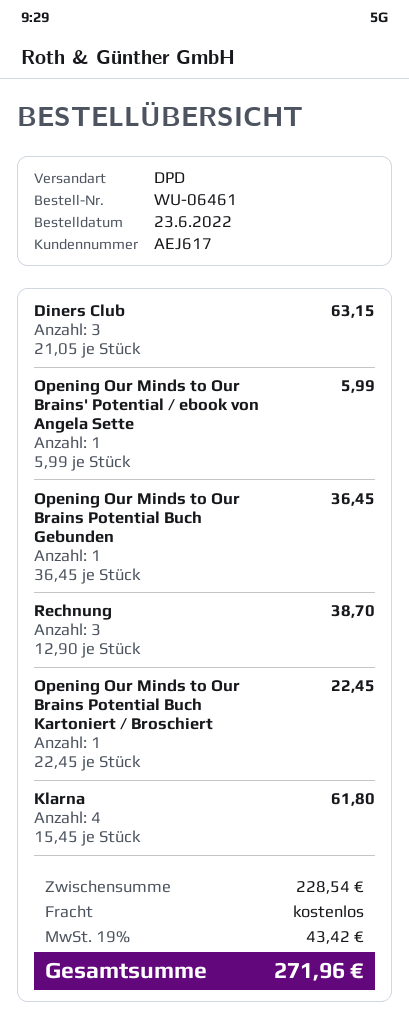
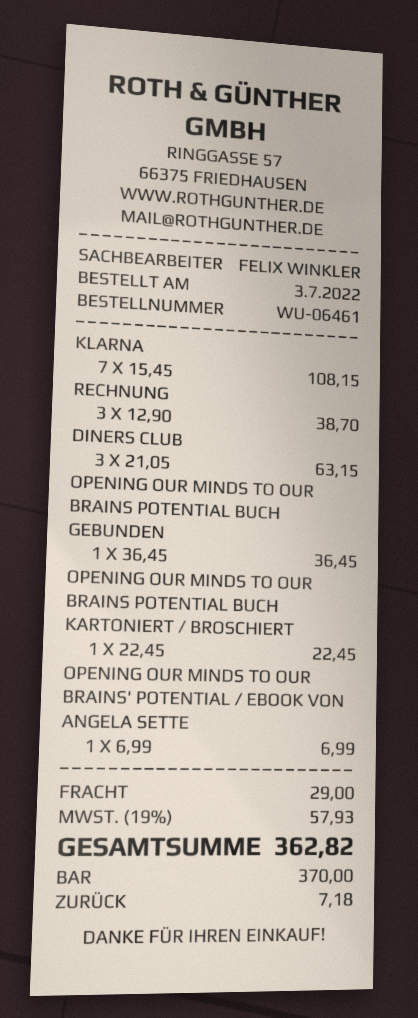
order date: 2022-06-23 -> 2022-07-03
Opening Our Minds to Our Brains' Potential / ebook von Angela Sette: 1 x 5.99 = 5.99 -> 1 x 6.99 = 6.99
Klarna: 4 x 15.45 = 61.80 -> 7 x 15.45 = 108.15
shipping: 0.00 -> 29.00
tax: 19% = 43.42 -> 19% = 57.93
total: 271.96 -> 362.82

